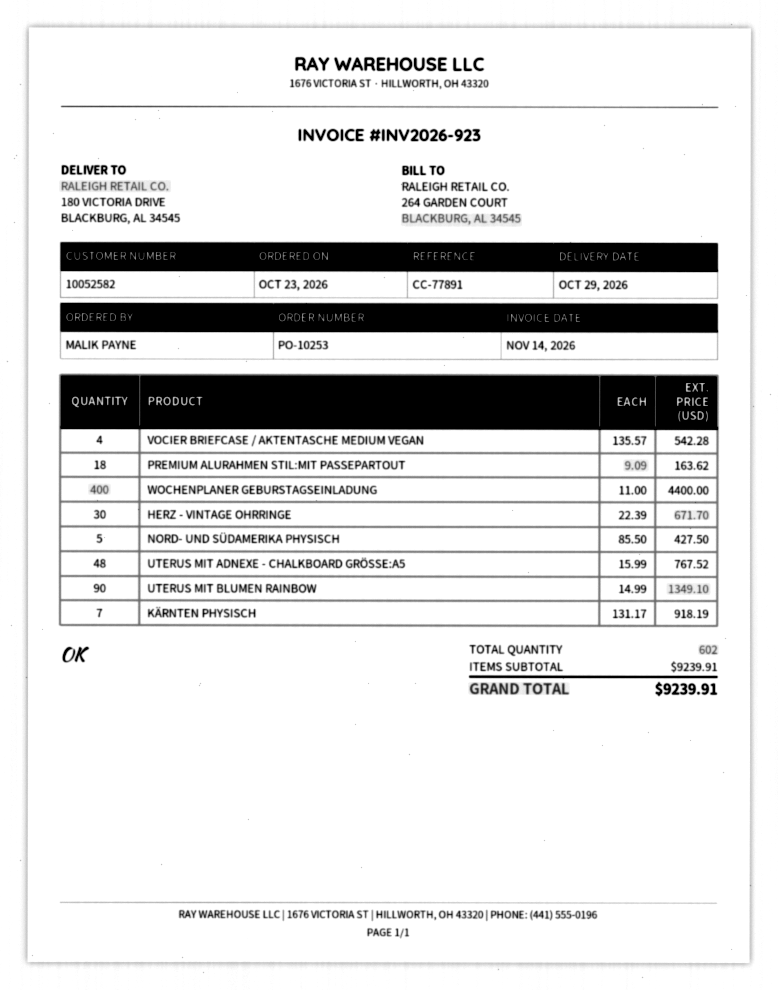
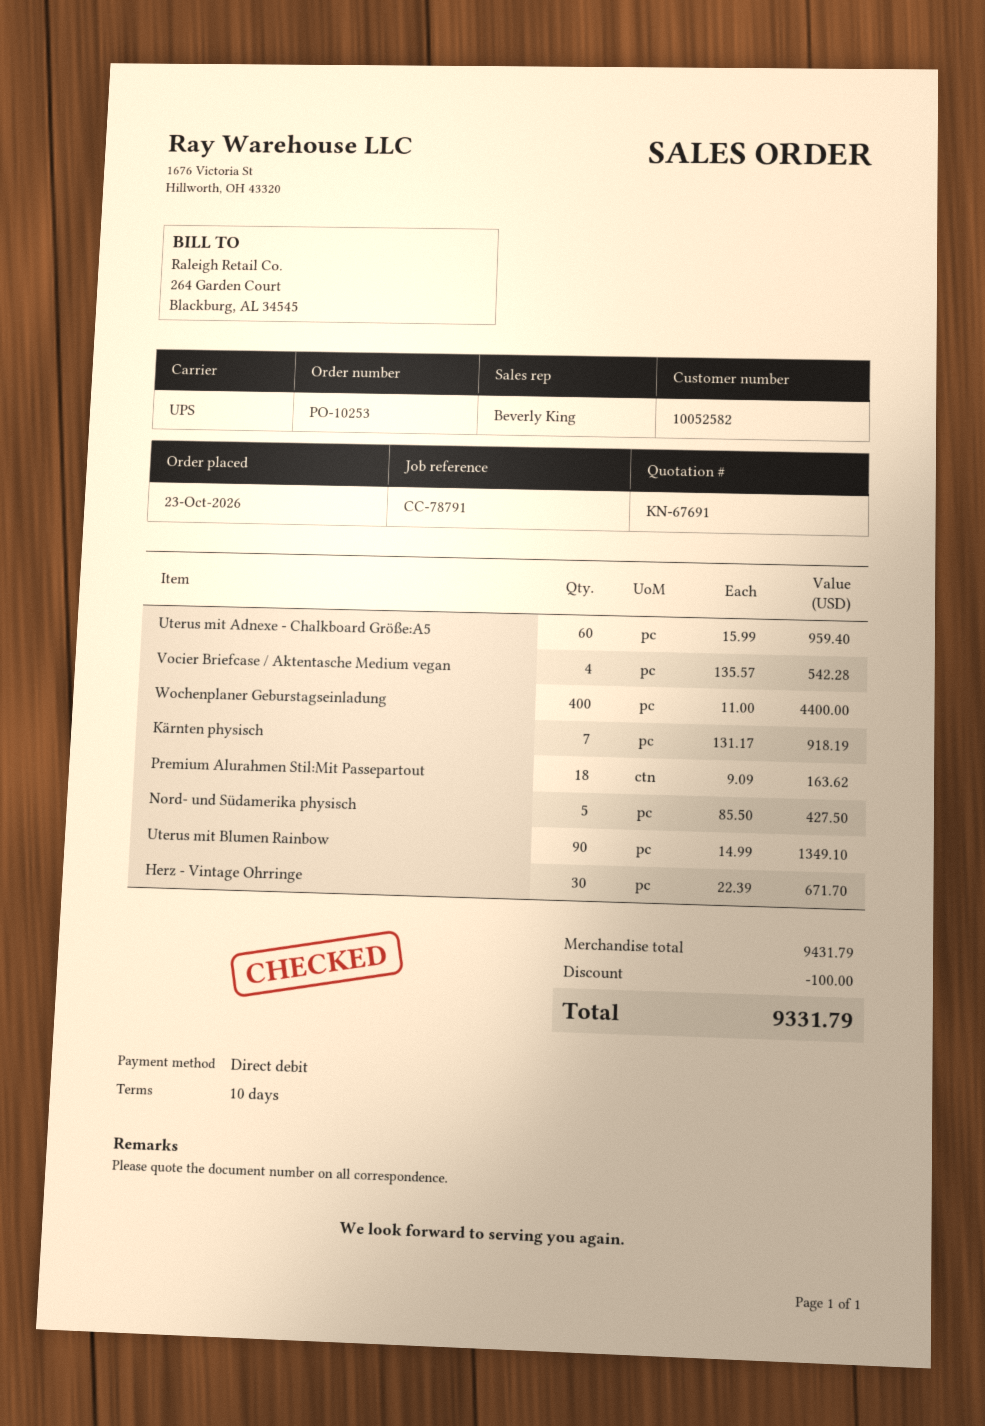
reference: CC-77891 -> CC-78791
UTERUS MIT ADNEXE - CHALKBOARD GRÖSSE:A5: 48 x 15.99 = 767.52 -> 60 x 15.99 = 959.40
subtotal: 9239.91 -> 9431.79
discount: none -> 100.00
total: 9239.91 -> 9331.79

